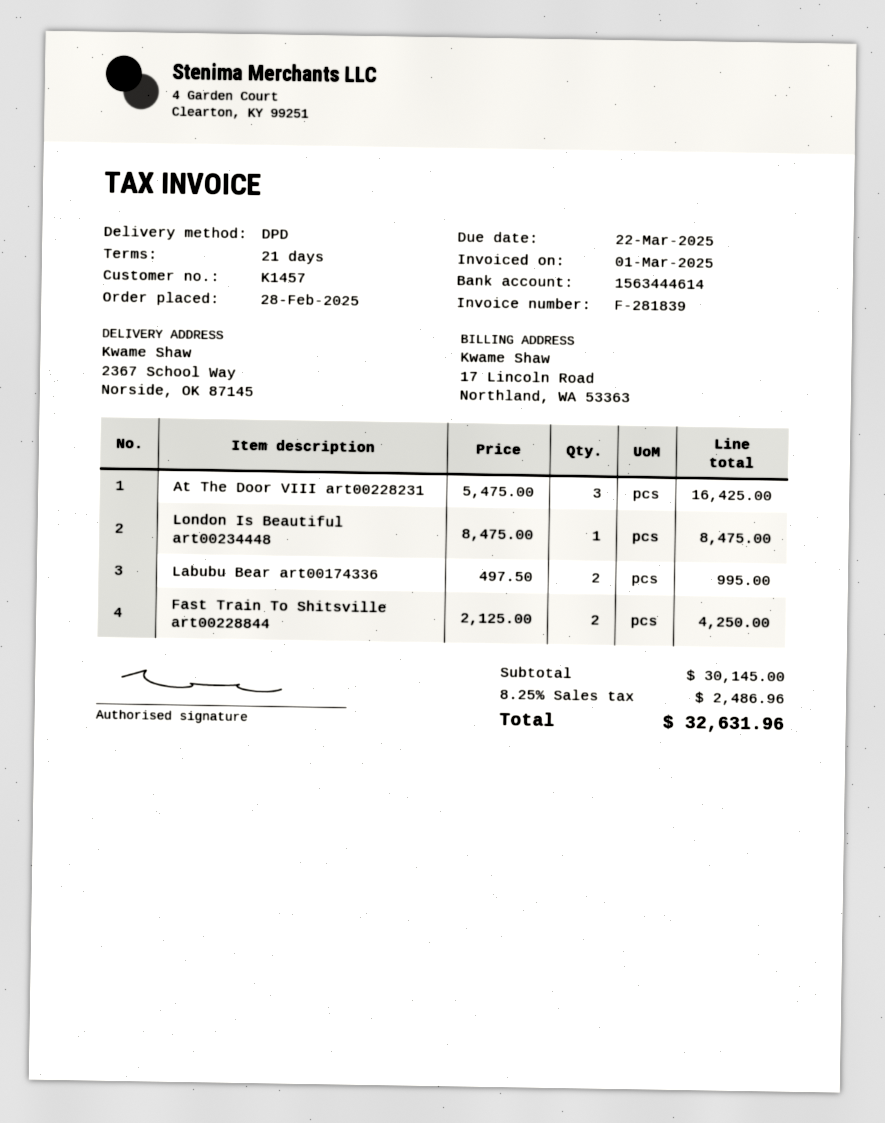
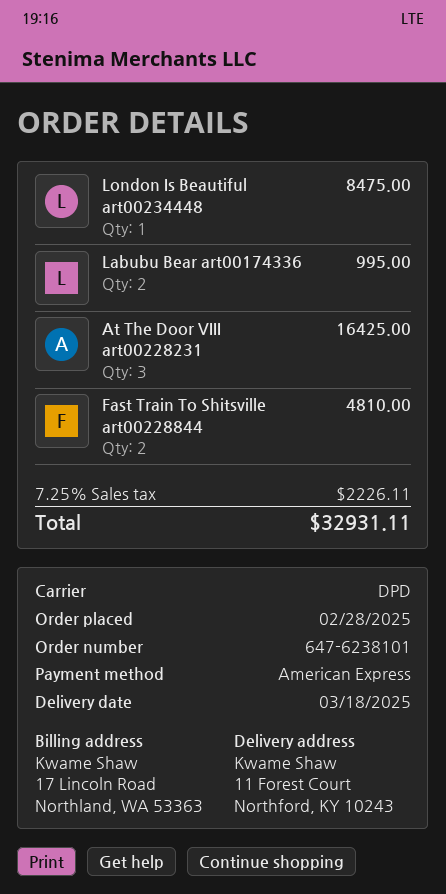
ship to: 2367 School Way, Norside, OK 87145 -> 11 Forest Court, Northford, KY 10243
Fast Train To Shitsville art00228844: 2 for 4250.00 -> 2 for 4810.00
tax: 8.25% = 2486.96 -> 7.25% = 2226.11
total: 32631.96 -> 32931.11

